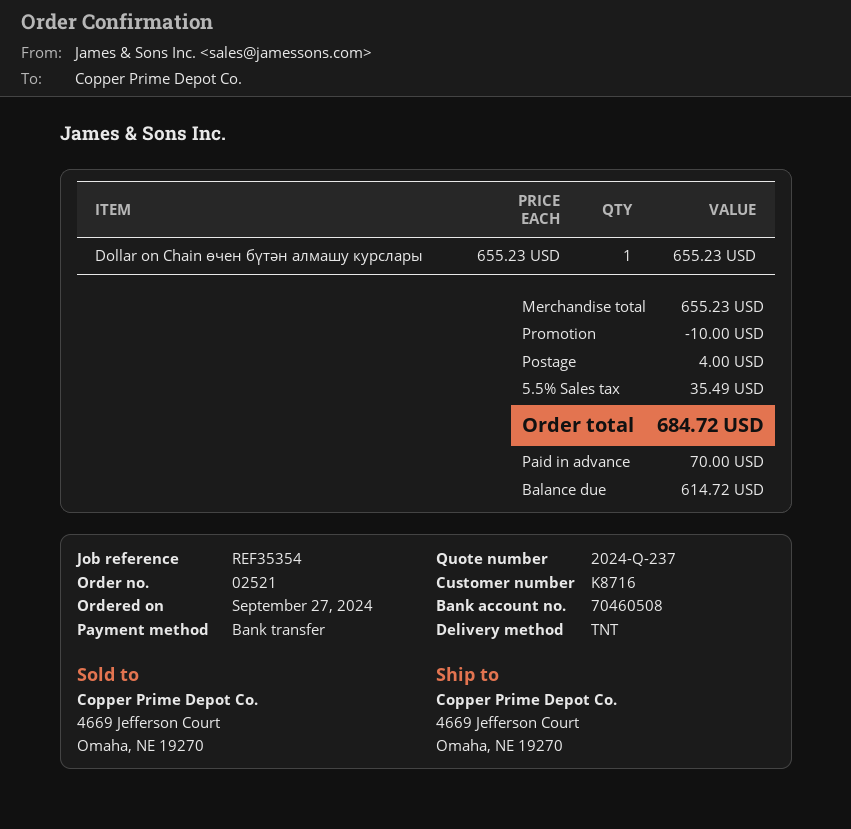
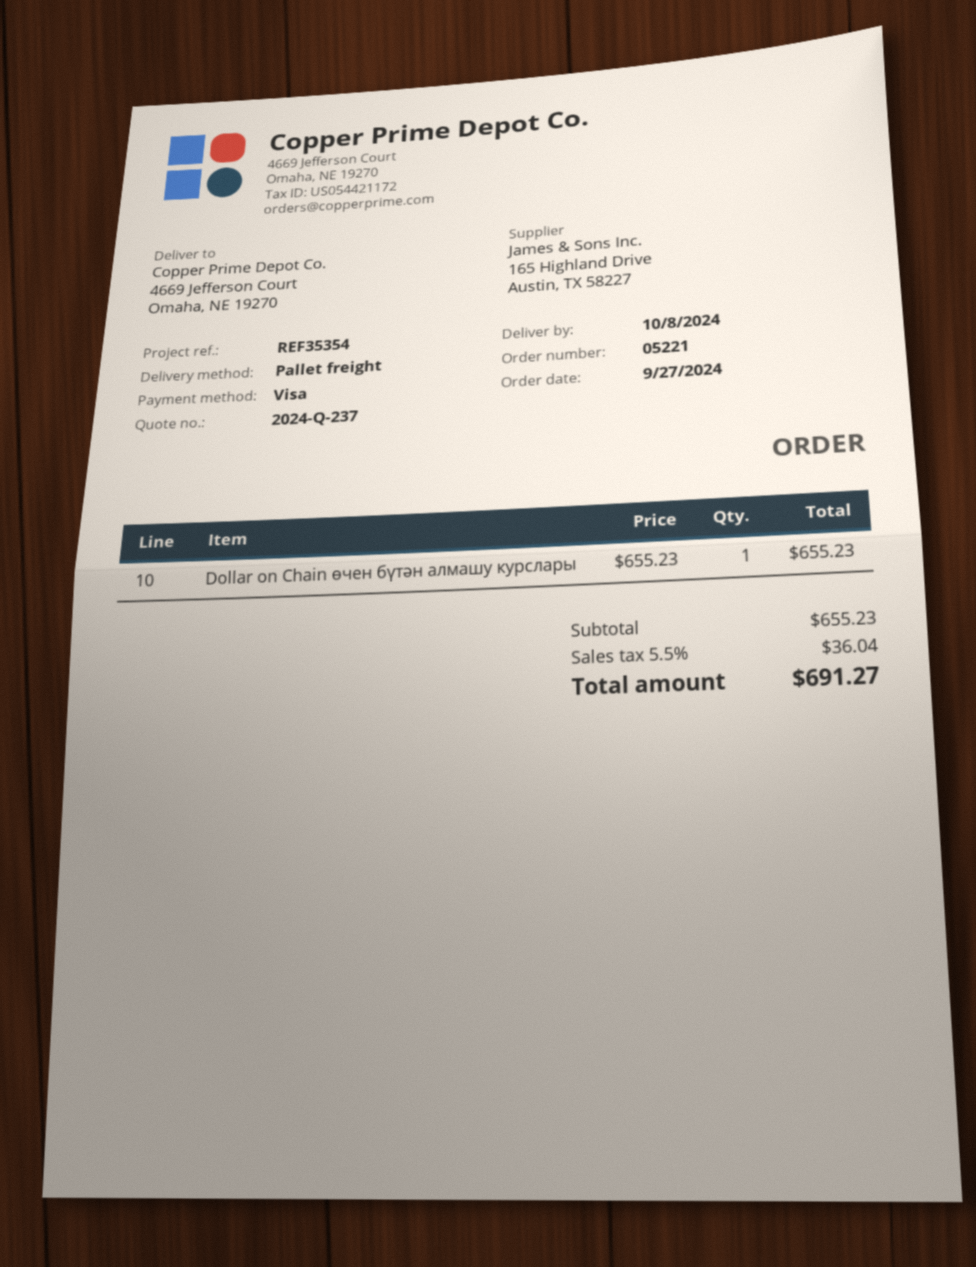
order number: 02521 -> 05221
payment method: bank transfer -> Visa
shipping method: TNT -> pallet freight
discount: 10.00 -> none
shipping: 4.00 -> none
tax: 5.5% = 35.49 -> 5.5% = 36.04
total: 684.72 -> 691.27

